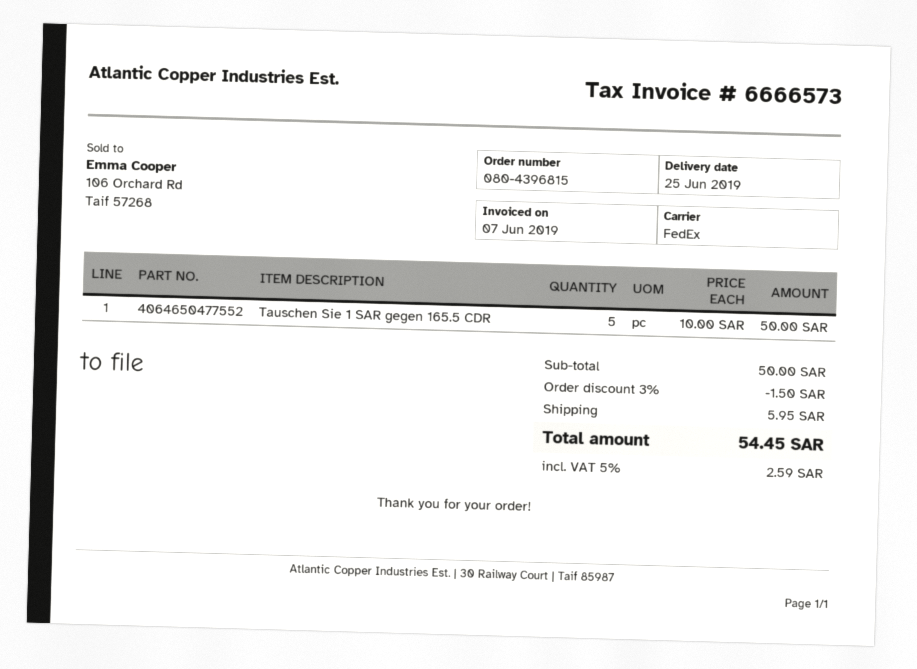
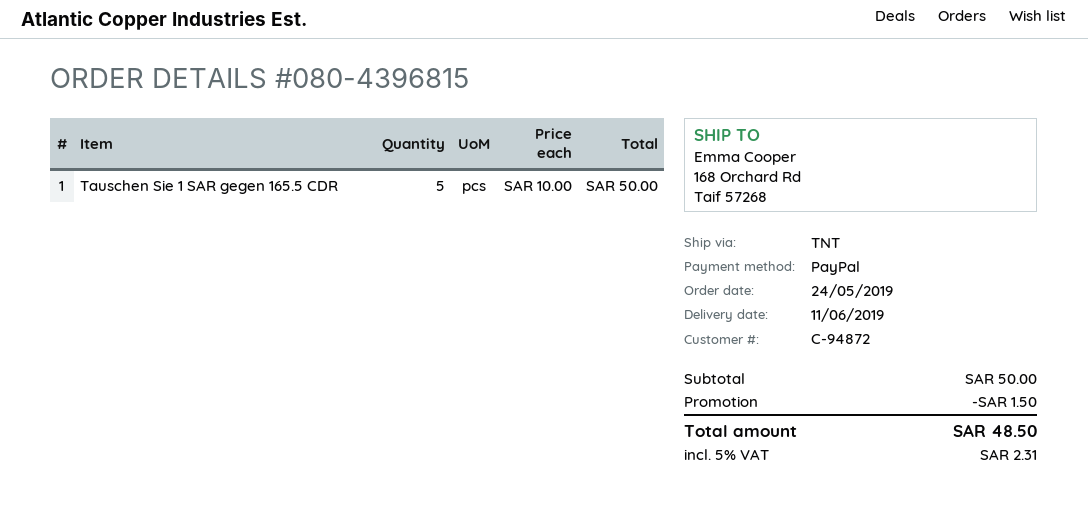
delivery date: 2019-06-25 -> 2019-06-11
shipping method: FedEx -> TNT
shipping: 5.95 -> none
tax: 5% = 2.59 -> 5% = 2.31
total: 54.45 -> 48.50

